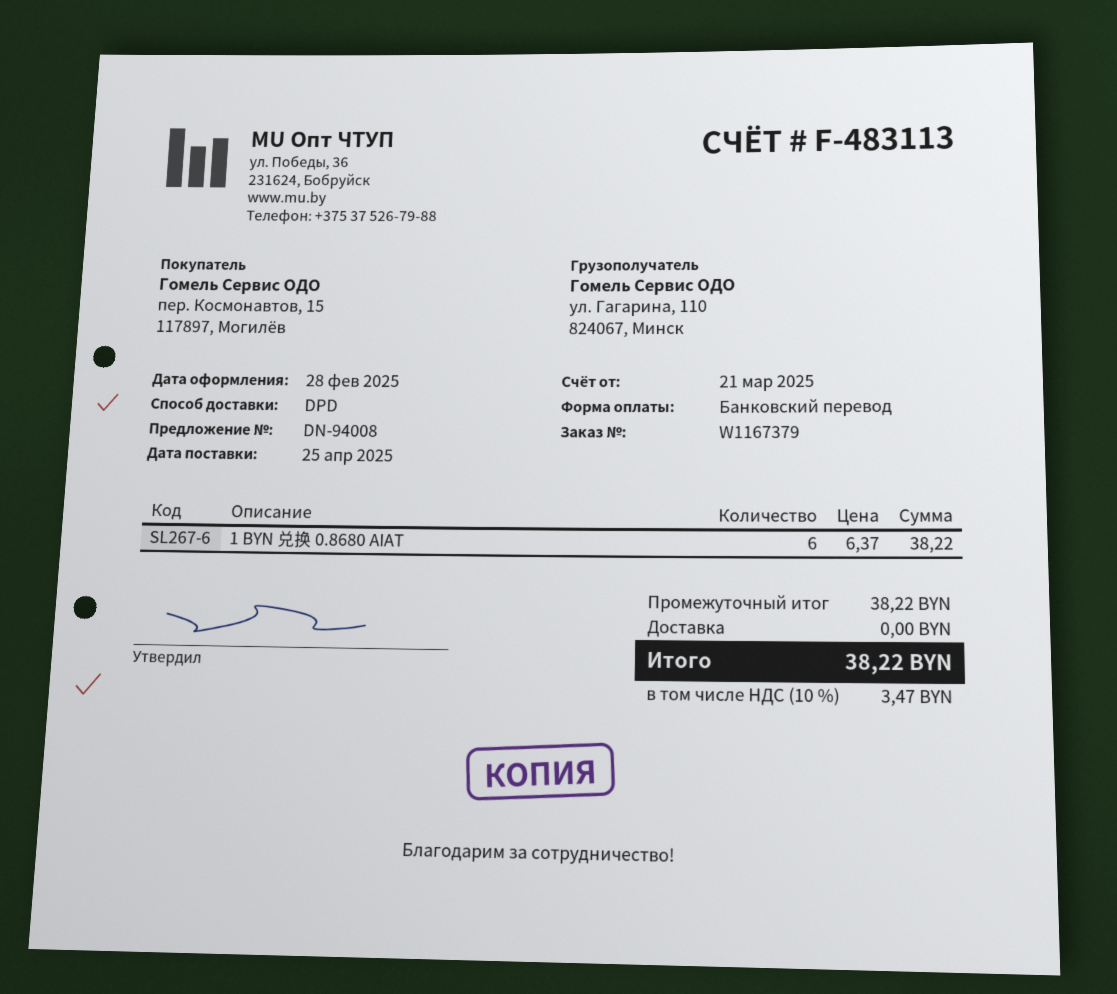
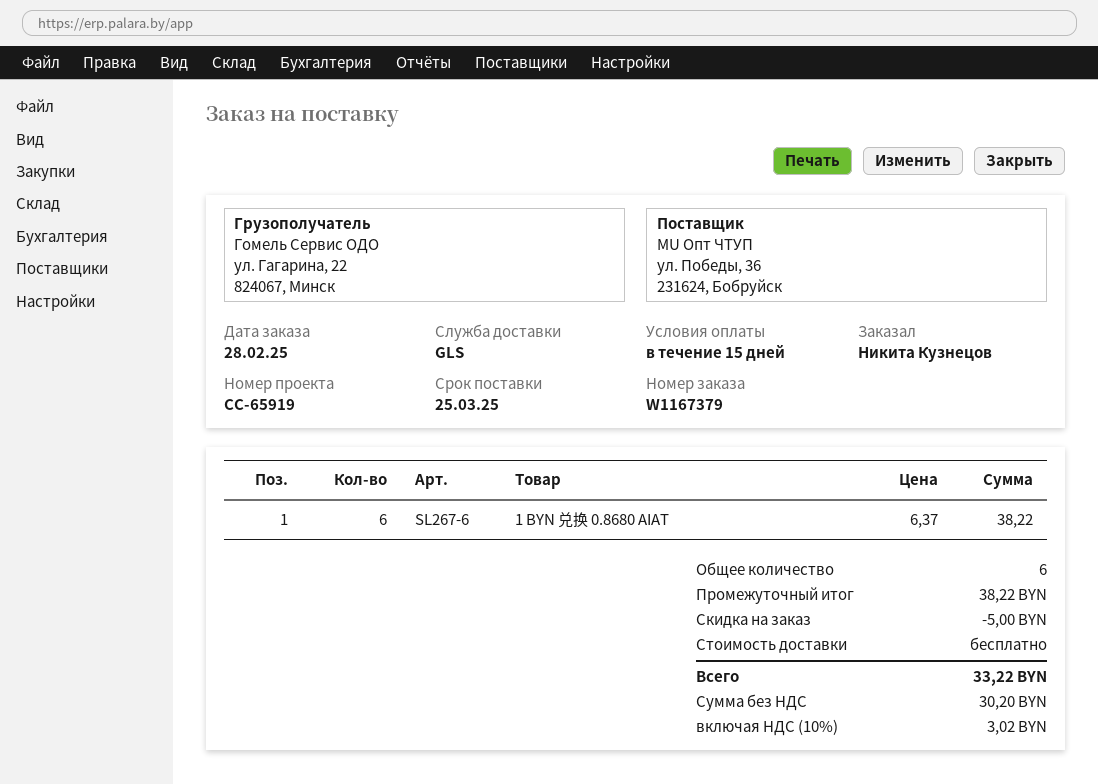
delivery date: 2025-04-25 -> 2025-03-25
shipping method: DPD -> GLS
ship to: ул. Гагарина, 110, 824067, Минск -> ул. Гагарина, 22, 824067, Минск
discount: none -> 5.00
tax: 10% = 3.47 -> 10% = 3.02
total: 38.22 -> 33.22

